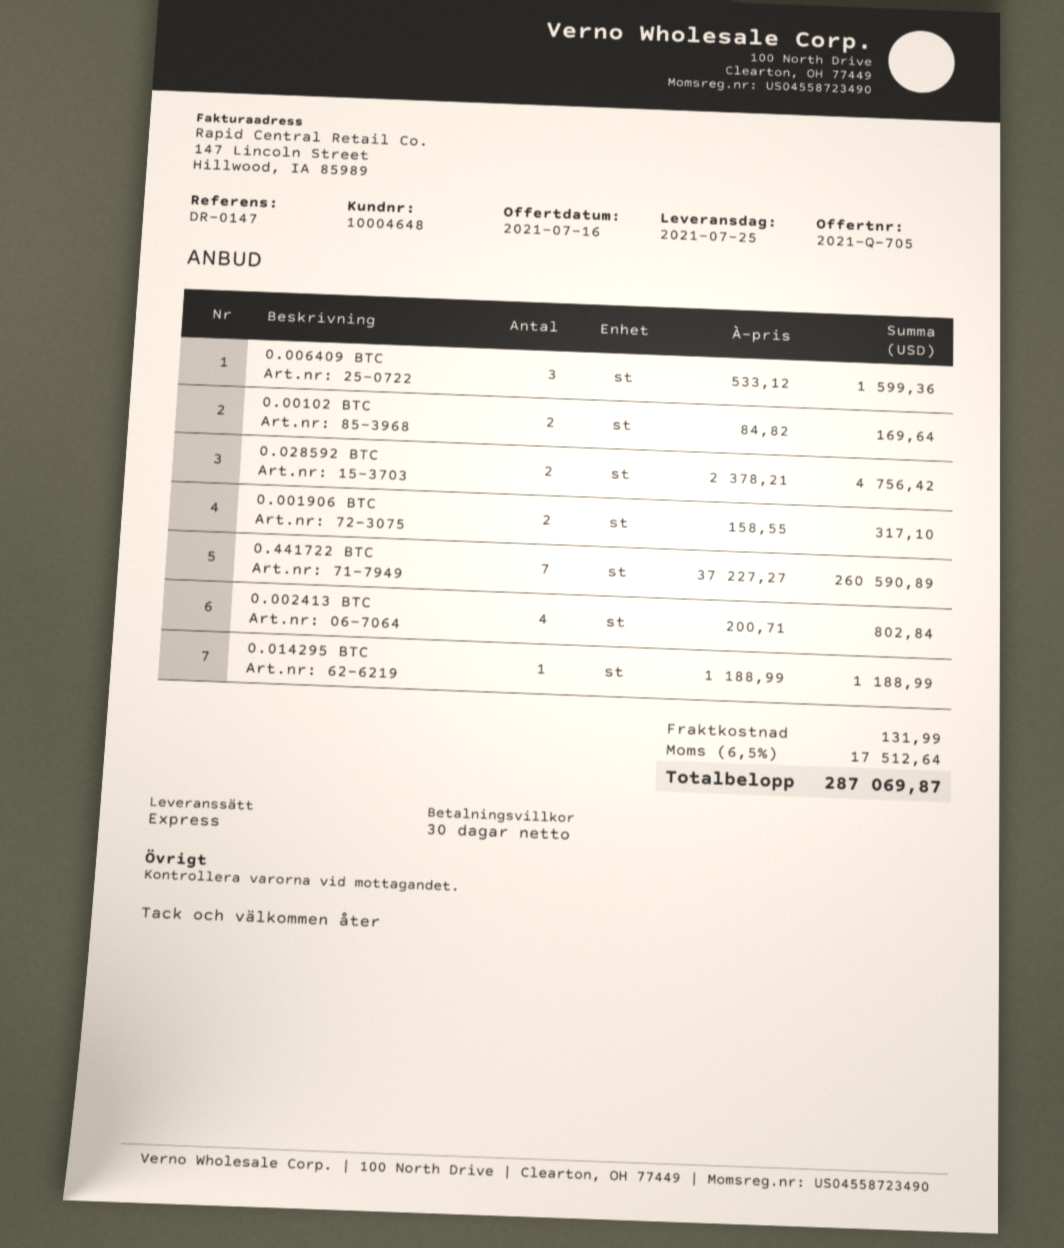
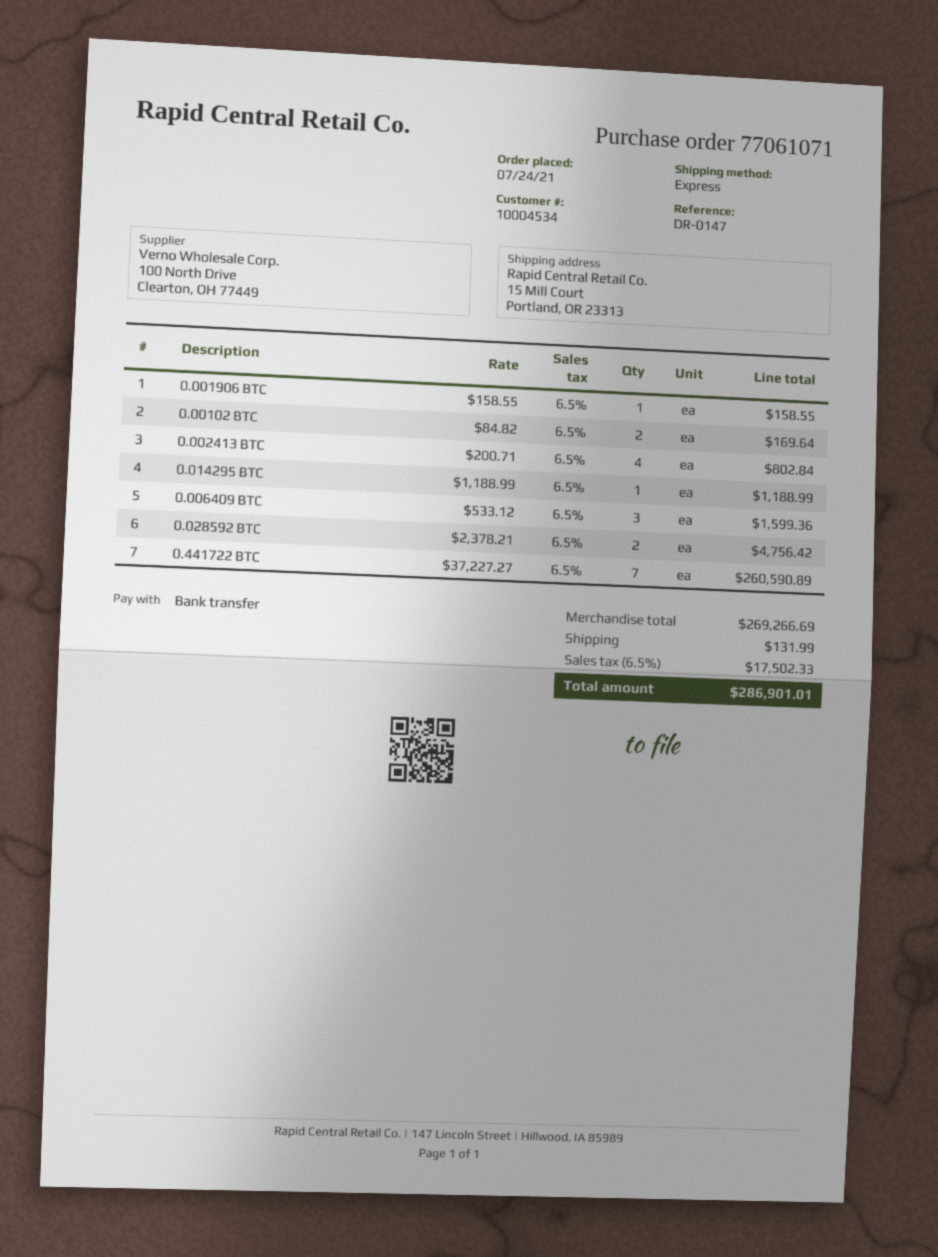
customer number: 10004648 -> 10004534
0.001906 BTC: 2 x 158.55 = 317.10 -> 1 x 158.55 = 158.55
tax: 6.5% = 17512.64 -> 6.5% = 17502.33
total: 287069.87 -> 286901.01

